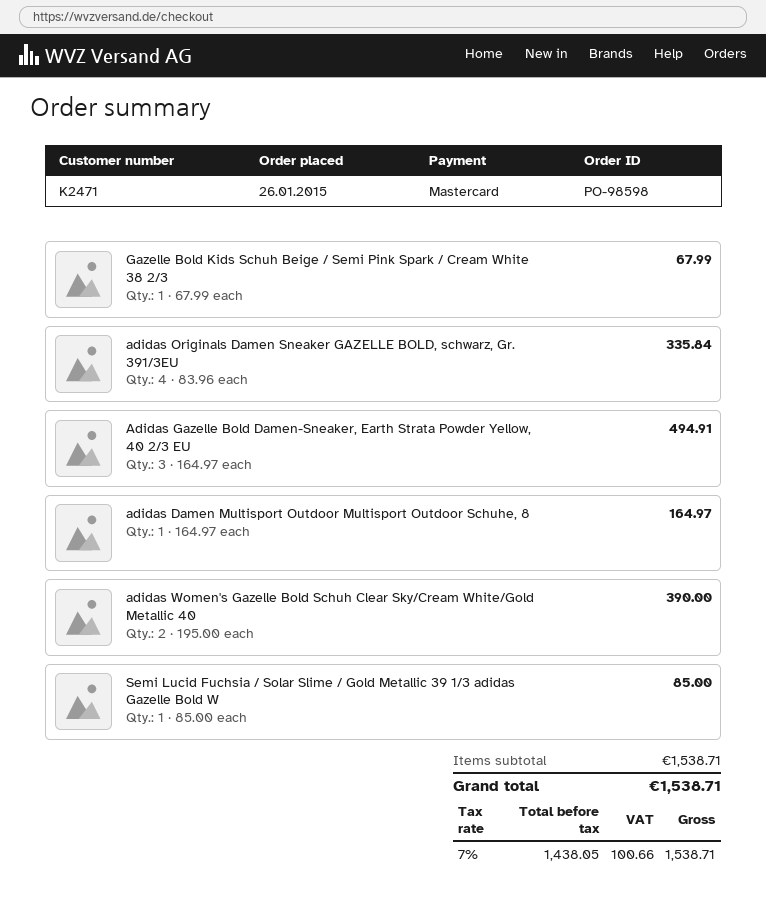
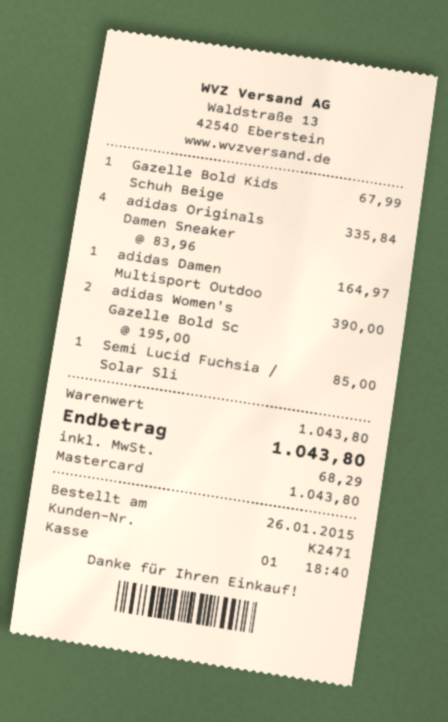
Adidas Gazelle Bold Damen-Sneaker, Earth Strata Powder Yellow, 40 2/3 EU: 3 x 164.97 = 494.91 -> none
subtotal: 1538.71 -> 1043.80
tax: 100.66 -> 68.29
total: 1538.71 -> 1043.80

